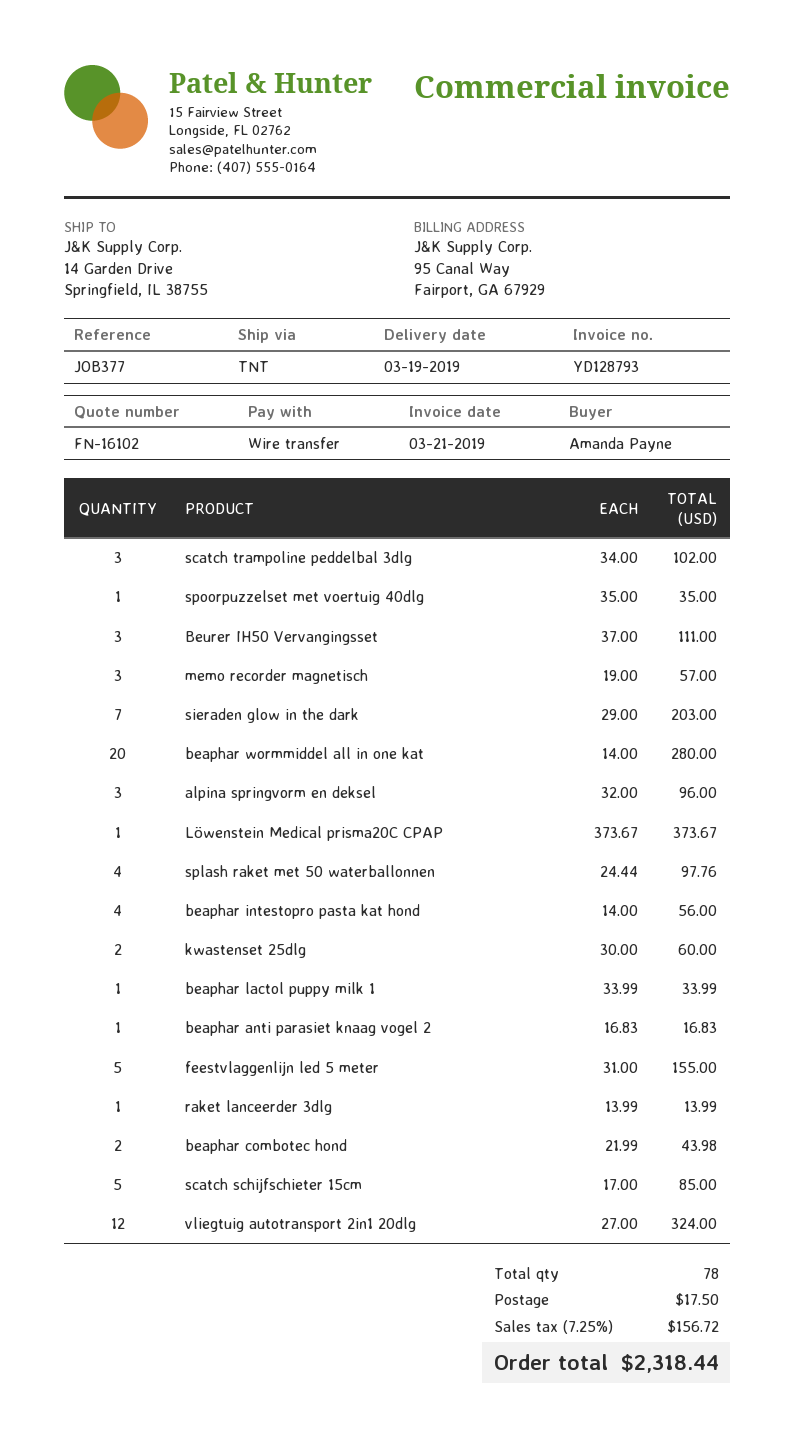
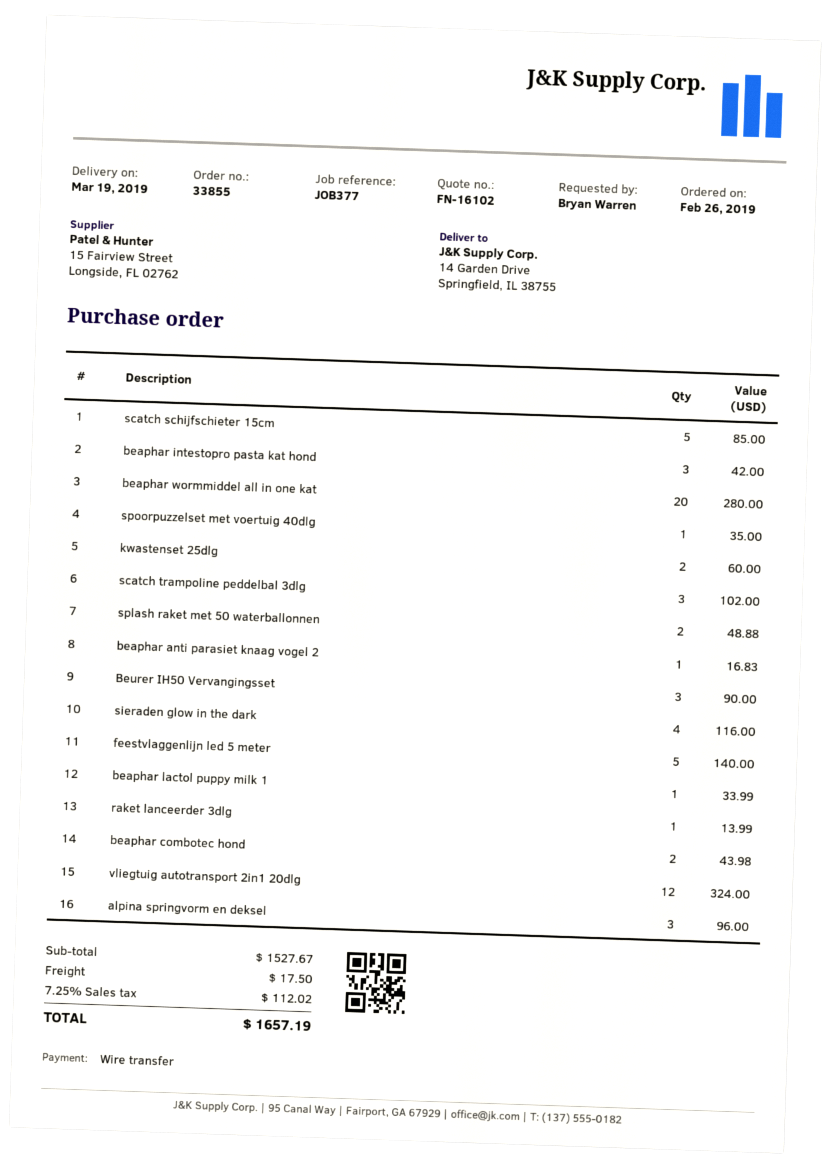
ordered by: Amanda Payne -> Bryan Warren
Beurer IH50 Vervangingsset: 3 for 111.00 -> 3 for 90.00
memo recorder magnetisch: 3 for 57.00 -> none
sieraden glow in the dark: 7 for 203.00 -> 4 for 116.00
Löwenstein Medical prisma20C CPAP: 1 for 373.67 -> none
splash raket met 50 waterballonnen: 4 for 97.76 -> 2 for 48.88
beaphar intestopro pasta kat hond: 4 for 56.00 -> 3 for 42.00
feestvlaggenlijn led 5 meter: 5 for 155.00 -> 5 for 140.00
tax: 7.25% = 156.72 -> 7.25% = 112.02
total: 2318.44 -> 1657.19

